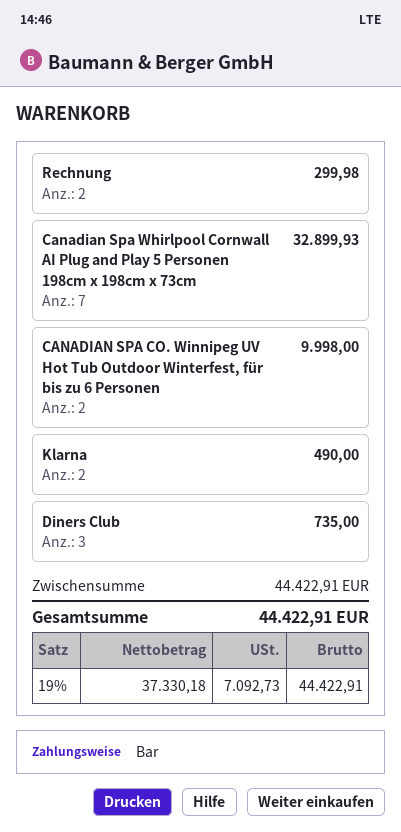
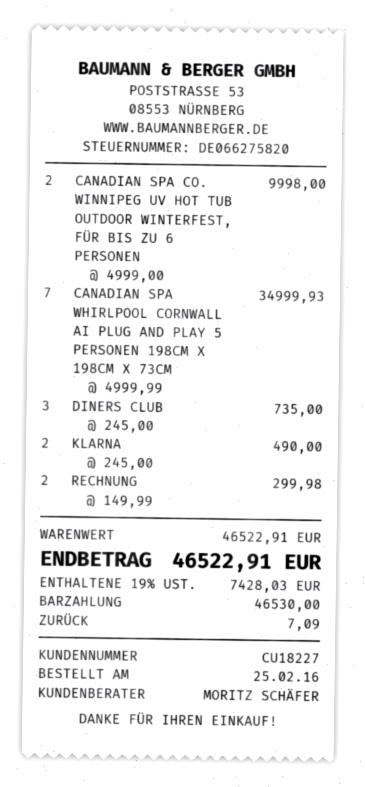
Canadian Spa Whirlpool Cornwall AI Plug and Play 5 Personen 198cm x 198cm x 73cm: 7 for 32899.93 -> 7 for 34999.93
subtotal: 44422.91 -> 46522.91
tax: 19% = 7092.73 -> 19% = 7428.03
total: 44422.91 -> 46522.91

